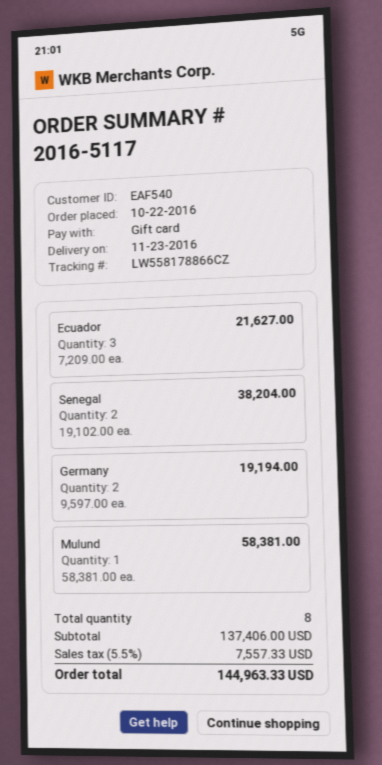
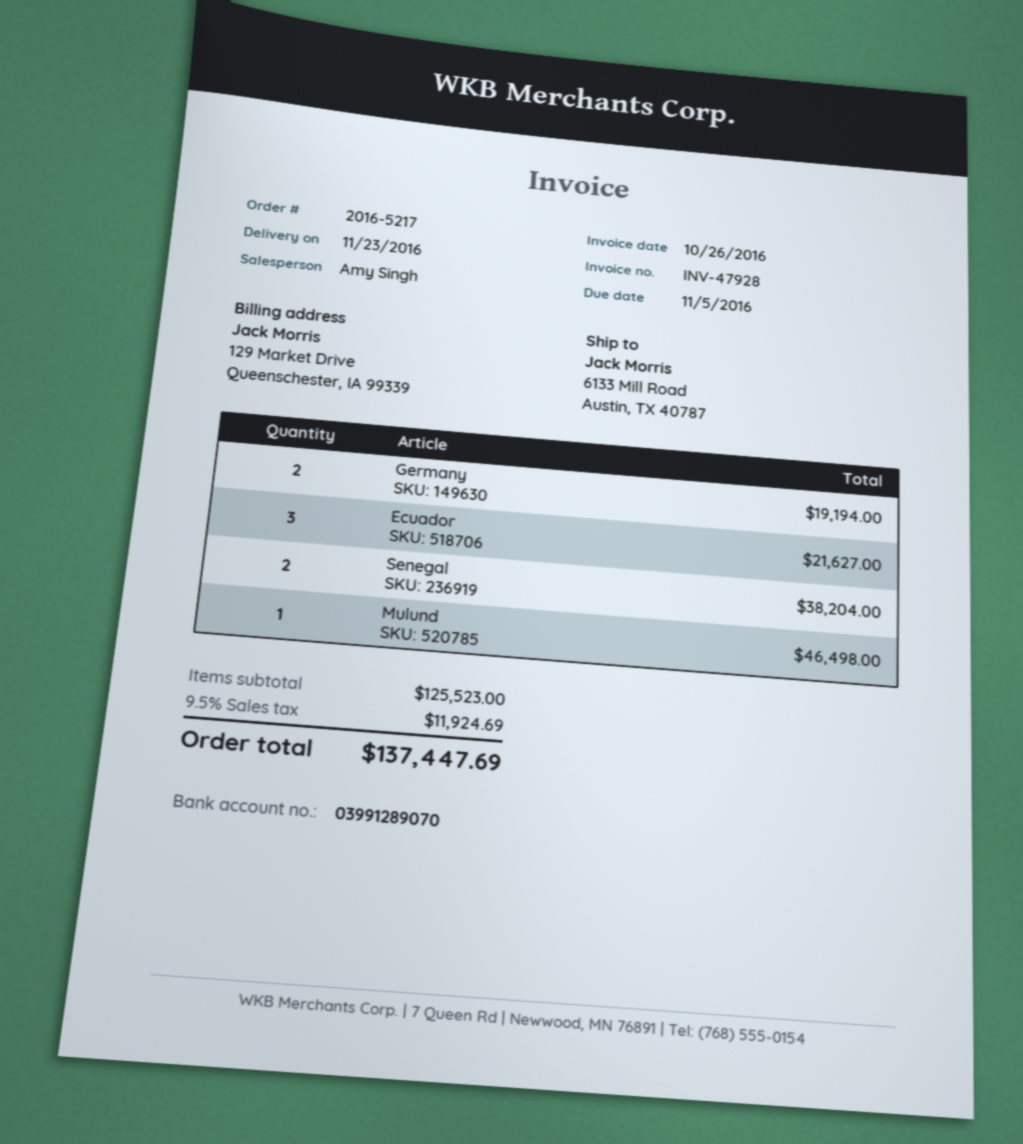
order number: 2016-5117 -> 2016-5217
Mulund: 1 for 58381.00 -> 1 for 46498.00
subtotal: 137406.00 -> 125523.00
tax: 5.5% = 7557.33 -> 9.5% = 11924.69
total: 144963.33 -> 137447.69

